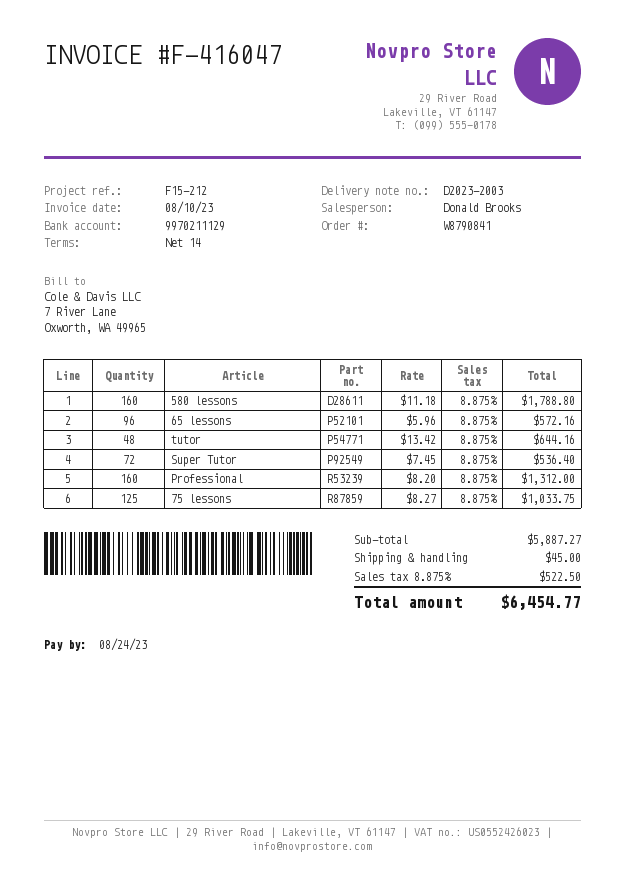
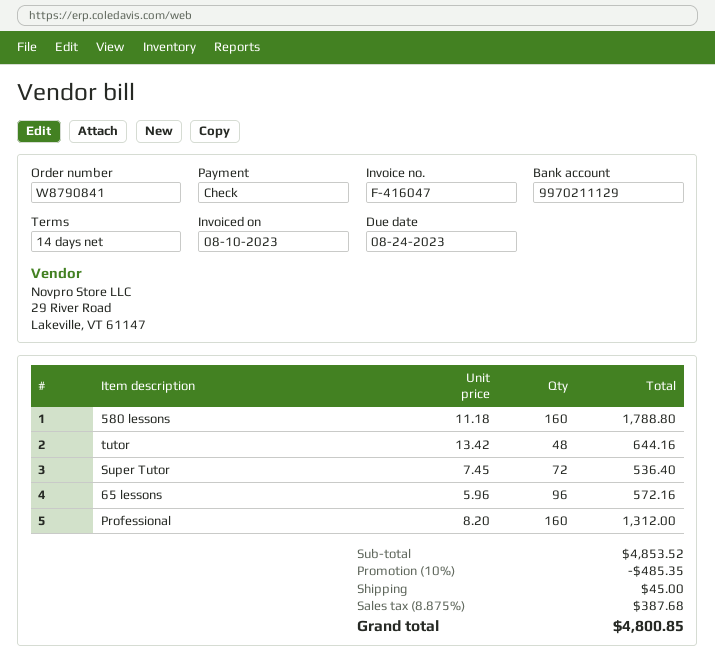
75 lessons: 125 x 8.27 = 1033.75 -> none
subtotal: 5887.27 -> 4853.52
discount: none -> 10% = 485.35
tax: 8.875% = 522.50 -> 8.875% = 387.68
total: 6454.77 -> 4800.85

